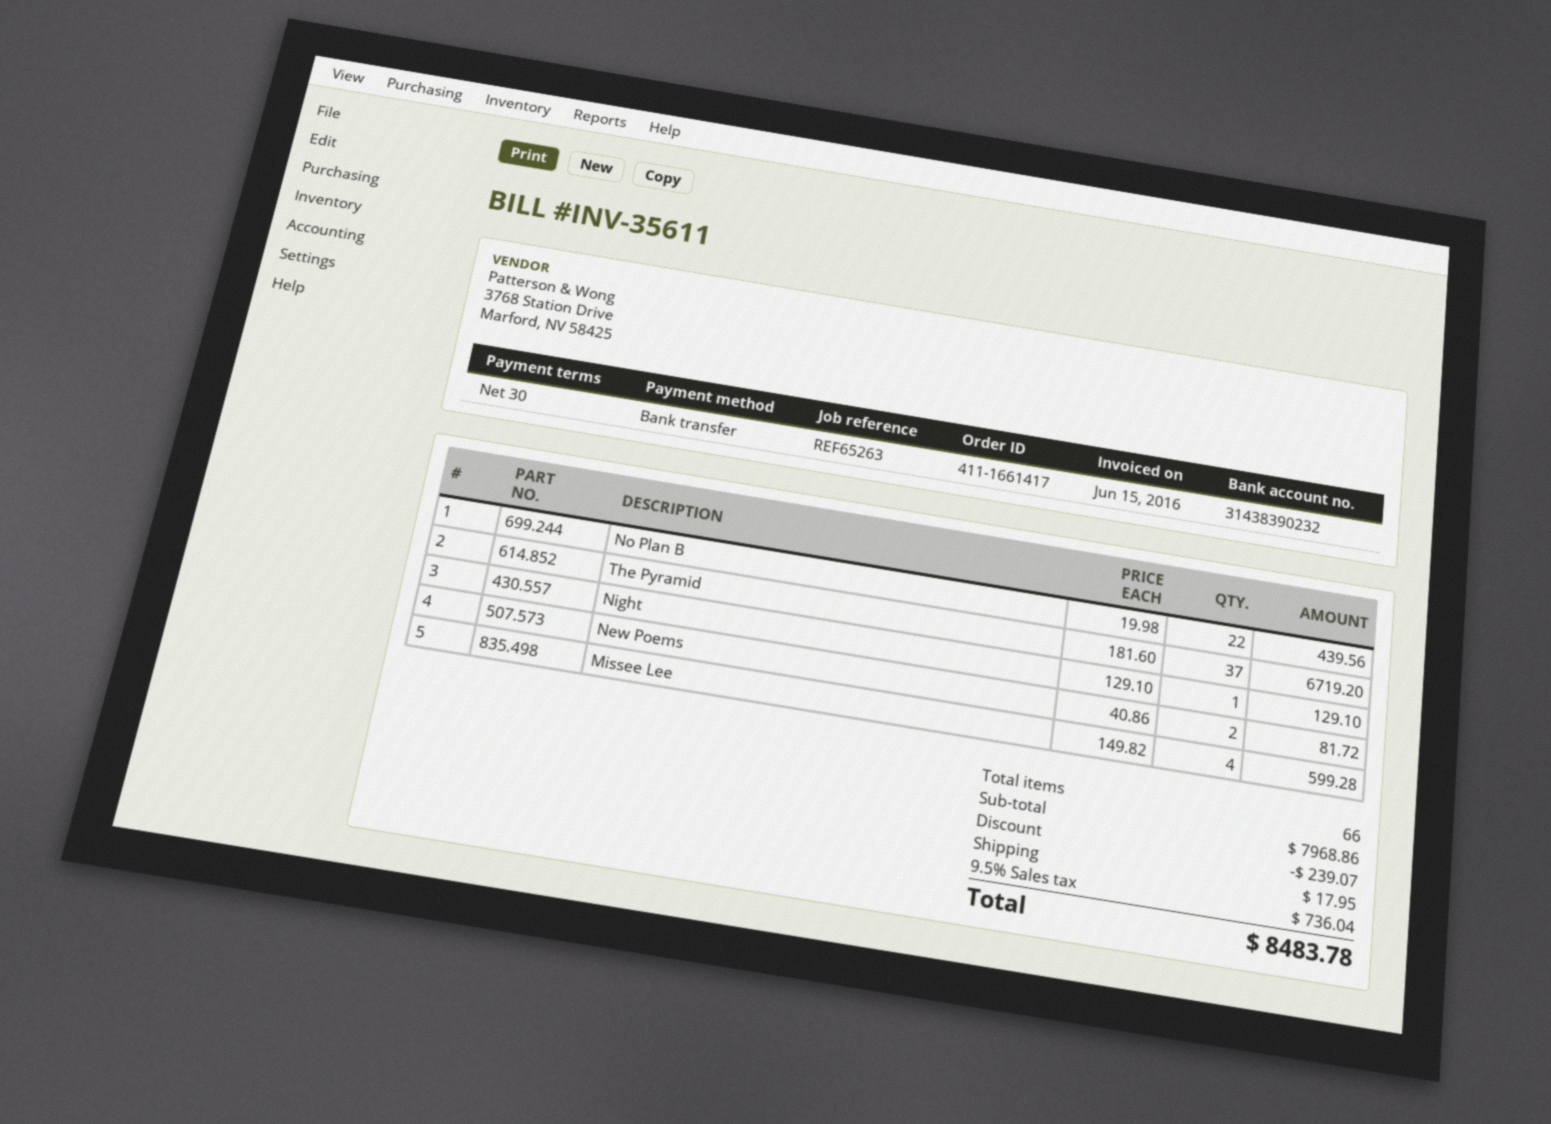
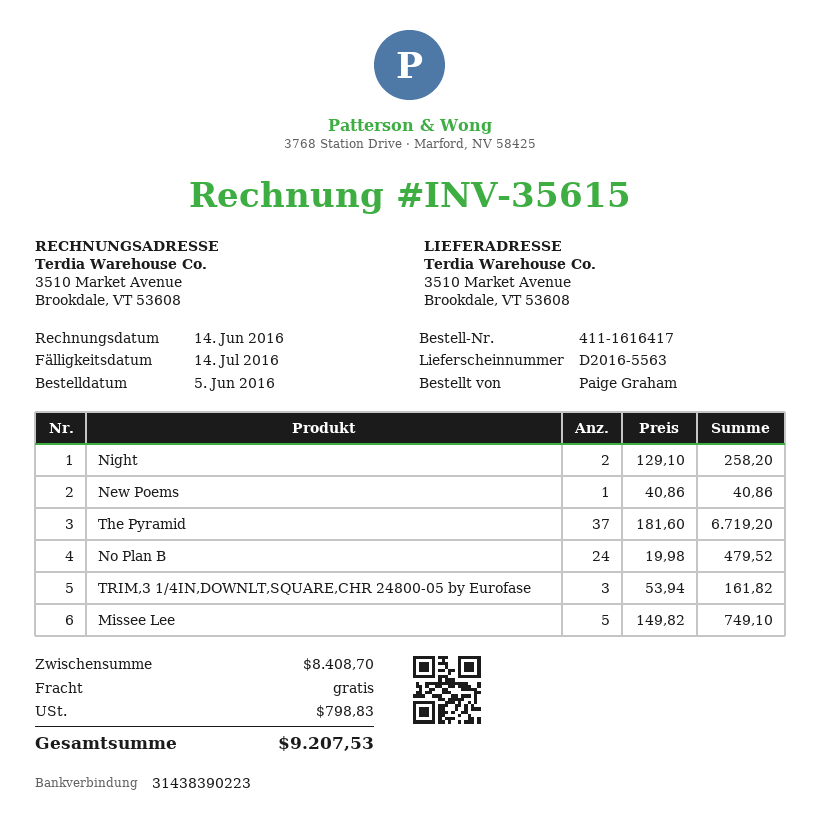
order number: 411-1661417 -> 411-1616417
invoice number: INV-35611 -> INV-35615
invoice date: 2016-06-15 -> 2016-06-14
bank account: 31438390232 -> 31438390223
No Plan B: 22 x 19.98 = 439.56 -> 24 x 19.98 = 479.52
Night: 1 x 129.10 = 129.10 -> 2 x 129.10 = 258.20
New Poems: 2 x 40.86 = 81.72 -> 1 x 40.86 = 40.86
Missee Lee: 4 x 149.82 = 599.28 -> 5 x 149.82 = 749.10
TRIM,3 1/4IN,DOWNLT,SQUARE,CHR 24800-05 by Eurofase: none -> 3 x 53.94 = 161.82
subtotal: 7968.86 -> 8408.70
discount: 239.07 -> none
shipping: 17.95 -> 0.00
tax: 736.04 -> 798.83
total: 8483.78 -> 9207.53

